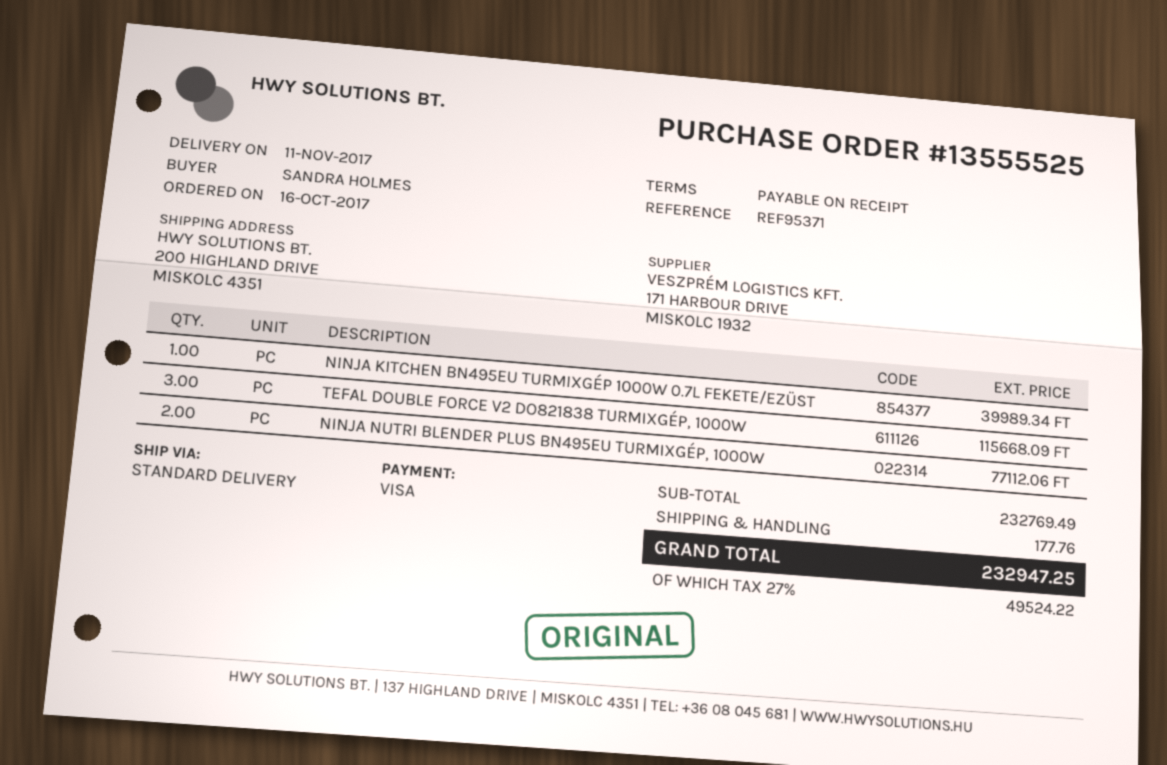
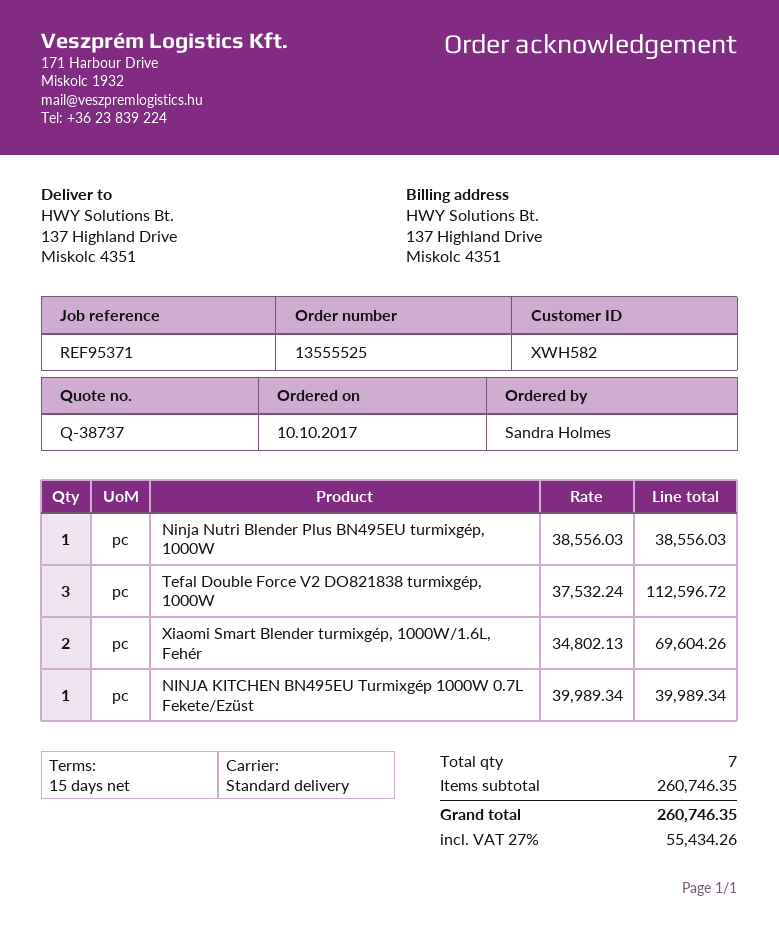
order date: 2017-10-16 -> 2017-10-10
payment terms: on receipt -> 15 days
ship to: 200 HIGHLAND DRIVE, MISKOLC 4351 -> 137 Highland Drive, Miskolc 4351
TEFAL DOUBLE FORCE V2 DO821838 TURMIXGÉP, 1000W: 3 for 115668.09 -> 3 for 112596.72
NINJA NUTRI BLENDER PLUS BN495EU TURMIXGÉP, 1000W: 2 for 77112.06 -> 1 for 38556.03
Xiaomi Smart Blender turmixgép, 1000W/1.6L, Fehér: none -> 2 for 69604.26
subtotal: 232769.49 -> 260746.35
shipping: 177.76 -> none
tax: 27% = 49524.22 -> 27% = 55434.26
total: 232947.25 -> 260746.35

